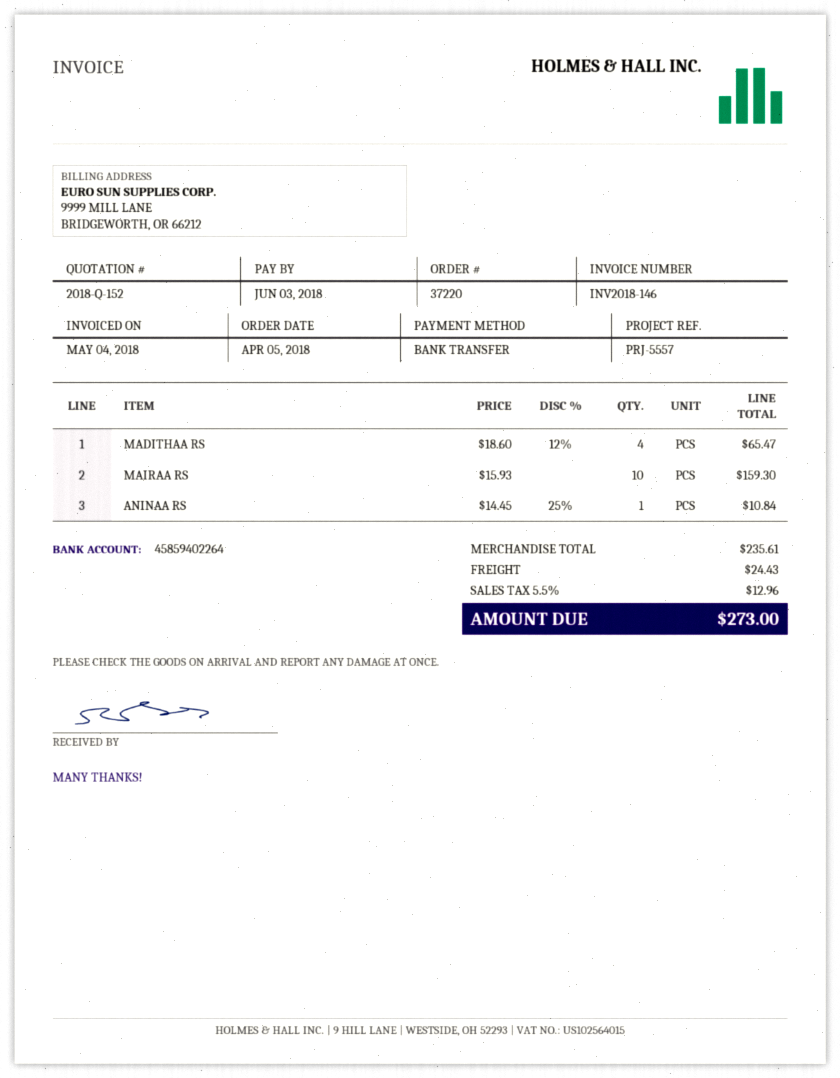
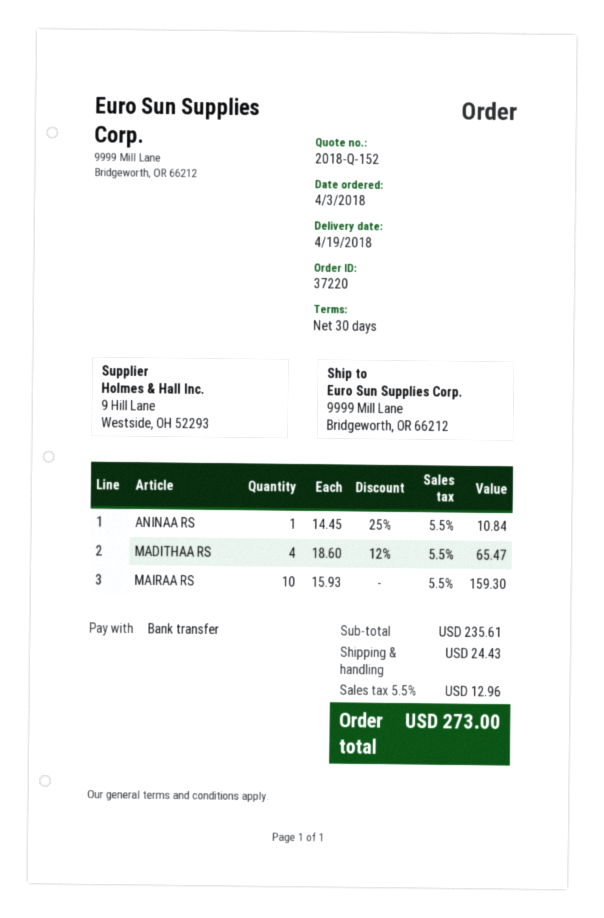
order date: 2018-04-05 -> 2018-04-03

